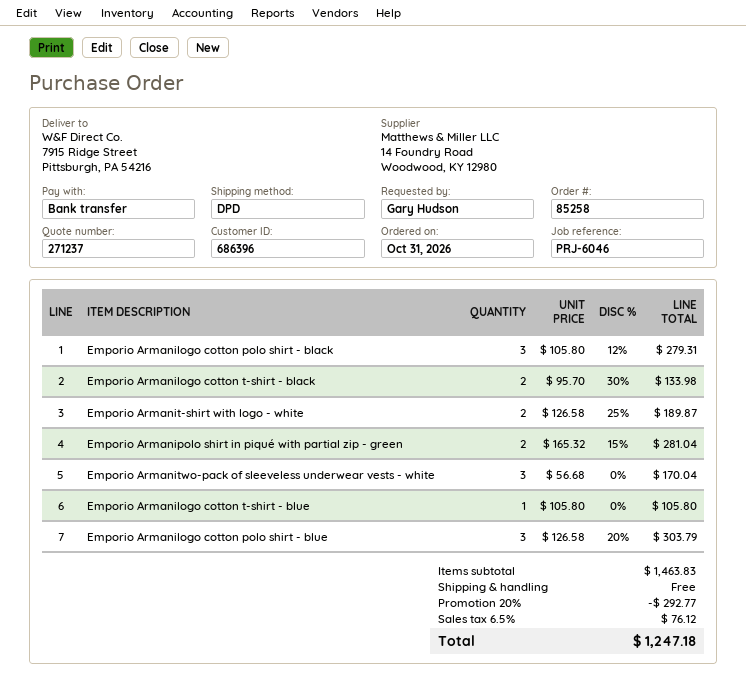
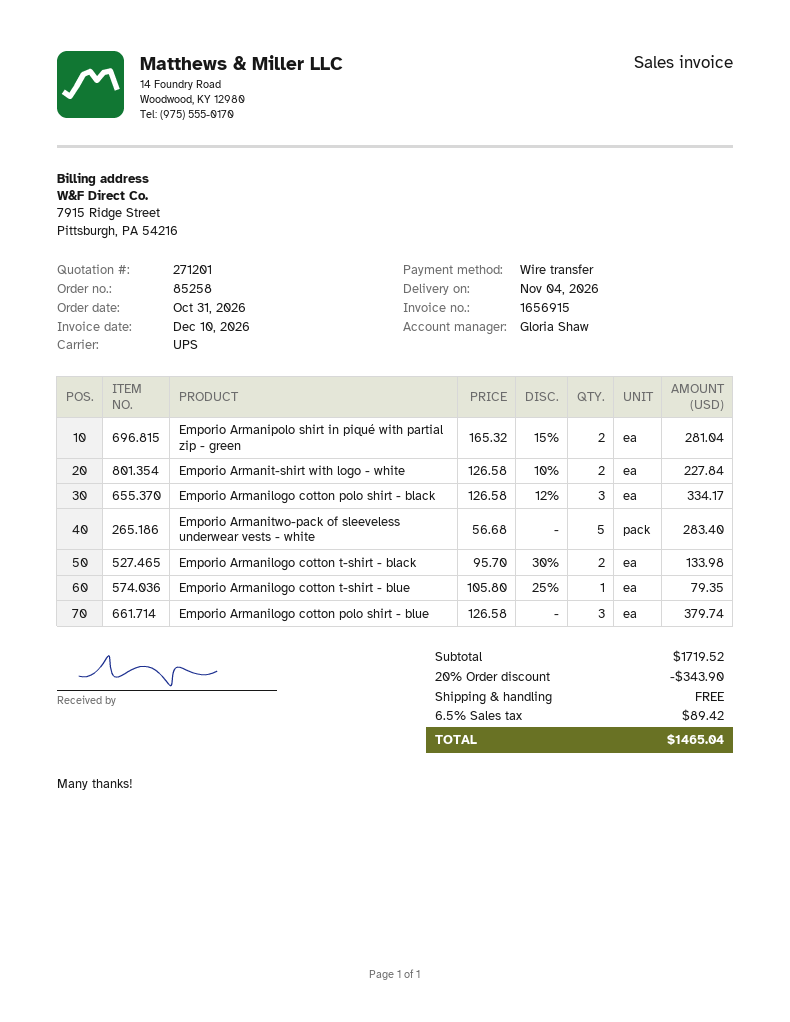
quote number: 271237 -> 271201
shipping method: DPD -> UPS
Emporio Armanilogo cotton polo shirt - black: 3 x 105.80 - 12% = 279.31 -> 3 x 126.58 - 12% = 334.17
Emporio Armanit-shirt with logo - white: 2 x 126.58 - 25% = 189.87 -> 2 x 126.58 - 10% = 227.84
Emporio Armanitwo-pack of sleeveless underwear vests - white: 3 x 56.68 = 170.04 -> 5 x 56.68 = 283.40
Emporio Armanilogo cotton t-shirt - blue: 1 x 105.80 = 105.80 -> 1 x 105.80 - 25% = 79.35
Emporio Armanilogo cotton polo shirt - blue: 3 x 126.58 - 20% = 303.79 -> 3 x 126.58 = 379.74
subtotal: 1463.83 -> 1719.52
discount: 20% = 292.77 -> 20% = 343.90
tax: 6.5% = 76.12 -> 6.5% = 89.42
total: 1247.18 -> 1465.04

